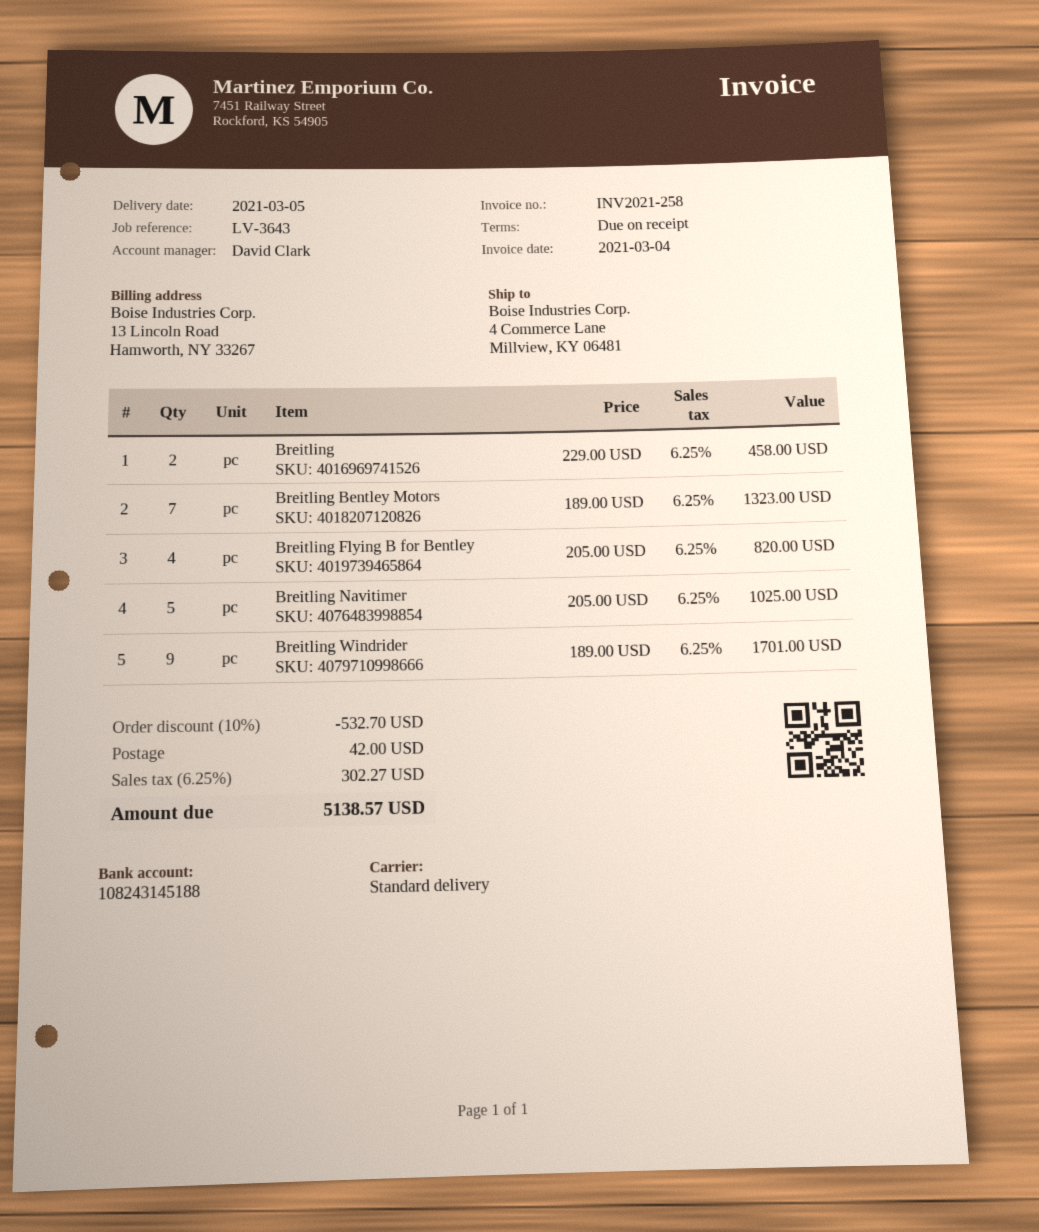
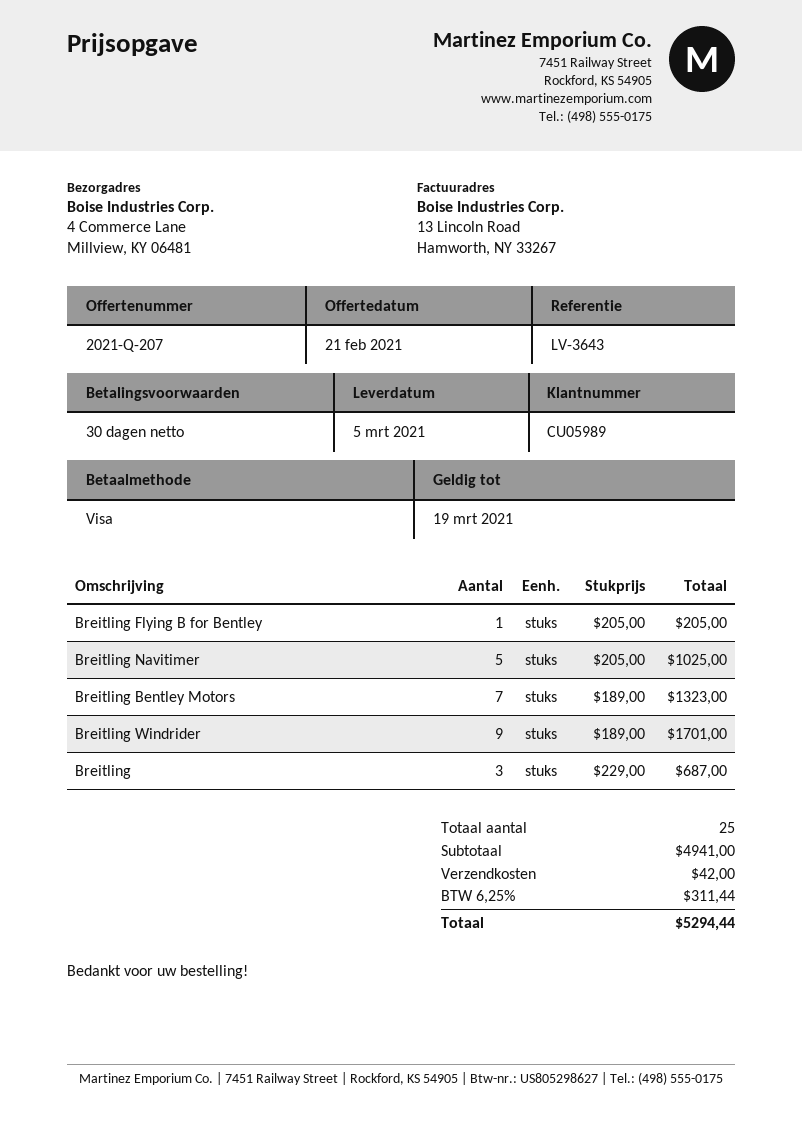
payment terms: on receipt -> 30 days
Breitling: 2 x 229.00 = 458.00 -> 3 x 229.00 = 687.00
Breitling Flying B for Bentley: 4 x 205.00 = 820.00 -> 1 x 205.00 = 205.00
discount: 10% = 532.70 -> none
tax: 6.25% = 302.27 -> 6.25% = 311.44
total: 5138.57 -> 5294.44

